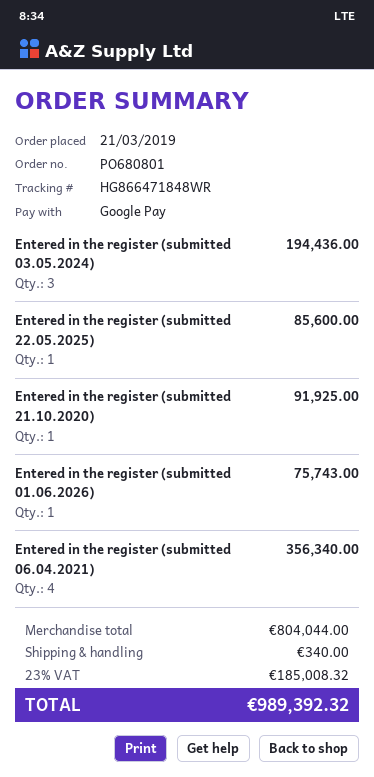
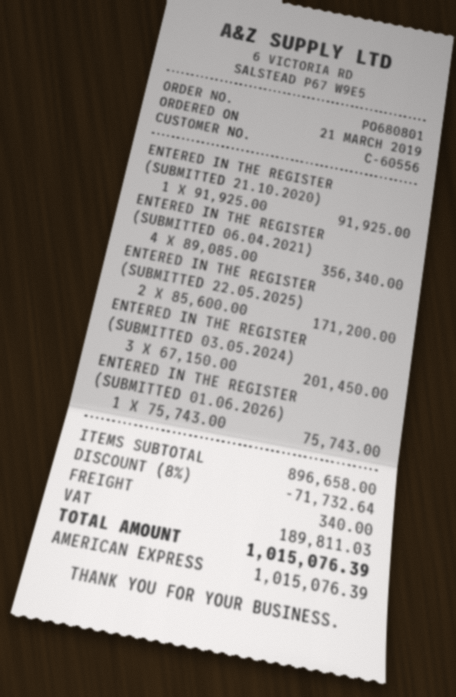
payment method: Google Pay -> American Express
Entered in the register (submitted 03.05.2024): 3 for 194436.00 -> 3 for 201450.00
Entered in the register (submitted 22.05.2025): 1 for 85600.00 -> 2 for 171200.00
subtotal: 804044.00 -> 896658.00
discount: none -> 8% = 71732.64
tax: 185008.32 -> 189811.03
total: 989392.32 -> 1015076.39

